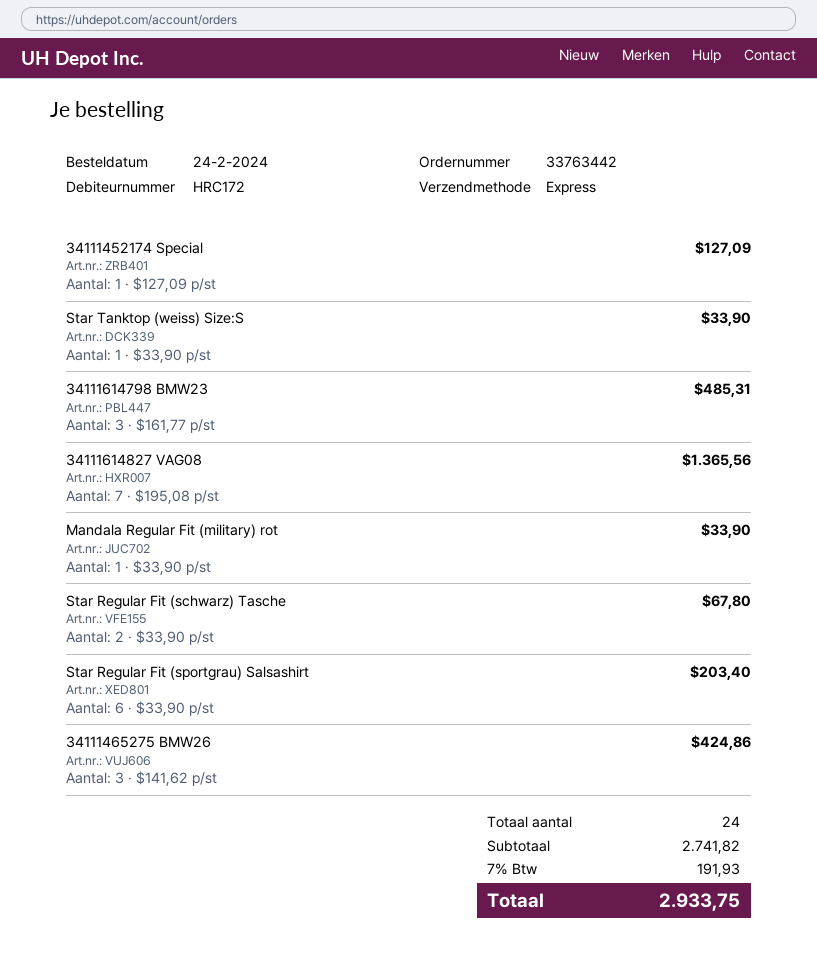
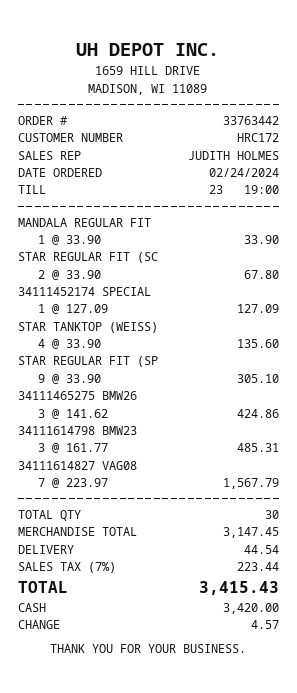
Star Tanktop (weiss) Size:S: 1 x 33.90 = 33.90 -> 4 x 33.90 = 135.60
34111614827 VAG08: 7 x 195.08 = 1365.56 -> 7 x 223.97 = 1567.79
Star Regular Fit (sportgrau) Salsashirt: 6 x 33.90 = 203.40 -> 9 x 33.90 = 305.10
total quantity: 24 -> 30
subtotal: 2741.82 -> 3147.45
shipping: none -> 44.54
tax: 7% = 191.93 -> 7% = 223.44
total: 2933.75 -> 3415.43

